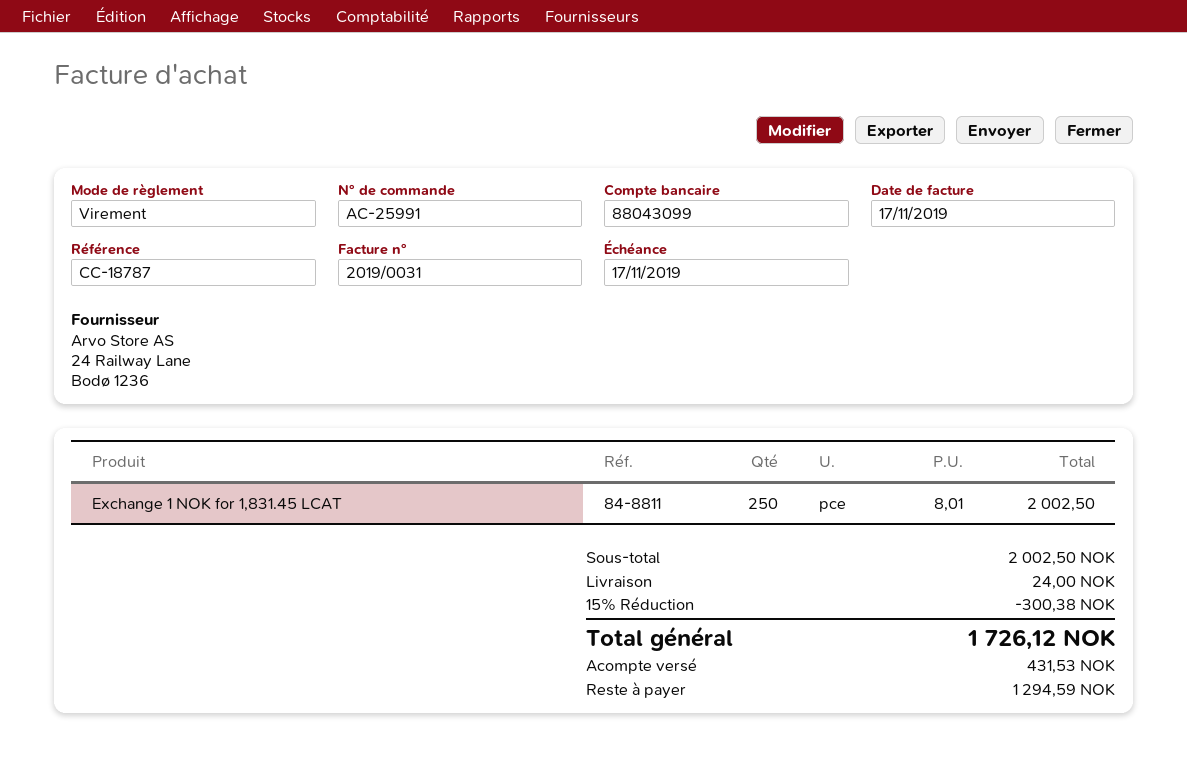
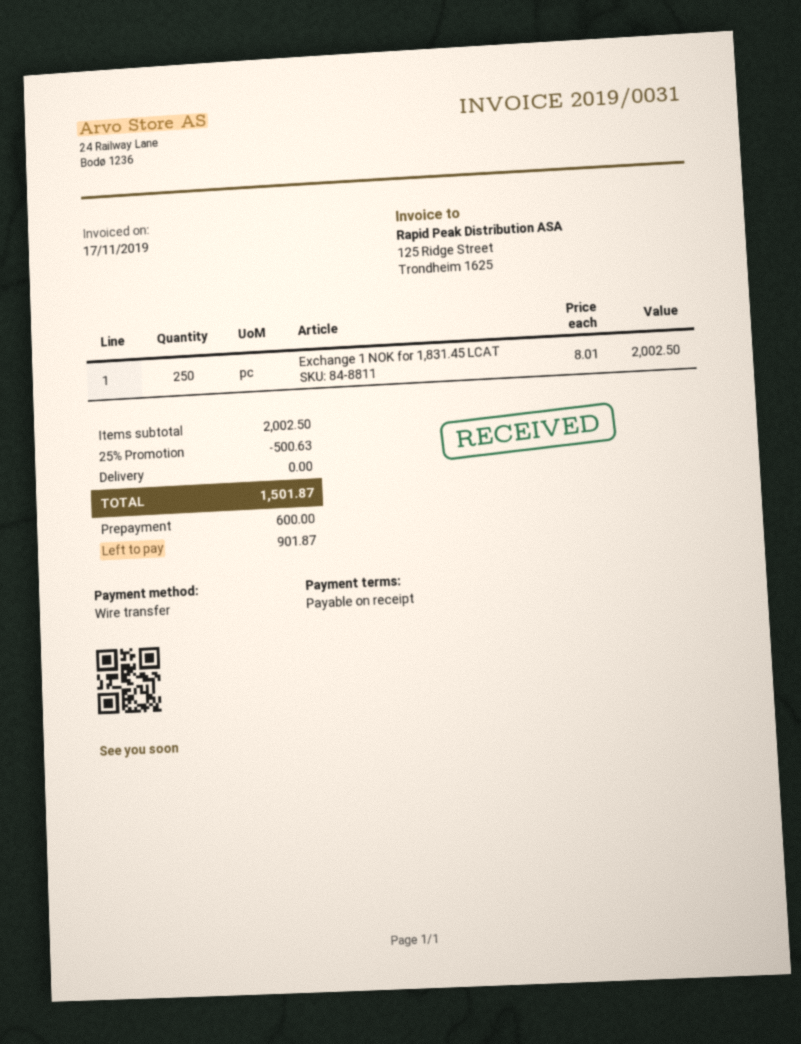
discount: 15% = 300.38 -> 25% = 500.63
shipping: 24.00 -> 0.00
total: 1726.12 -> 1501.87
deposit: 431.53 -> 600.00
balance: 1294.59 -> 901.87

